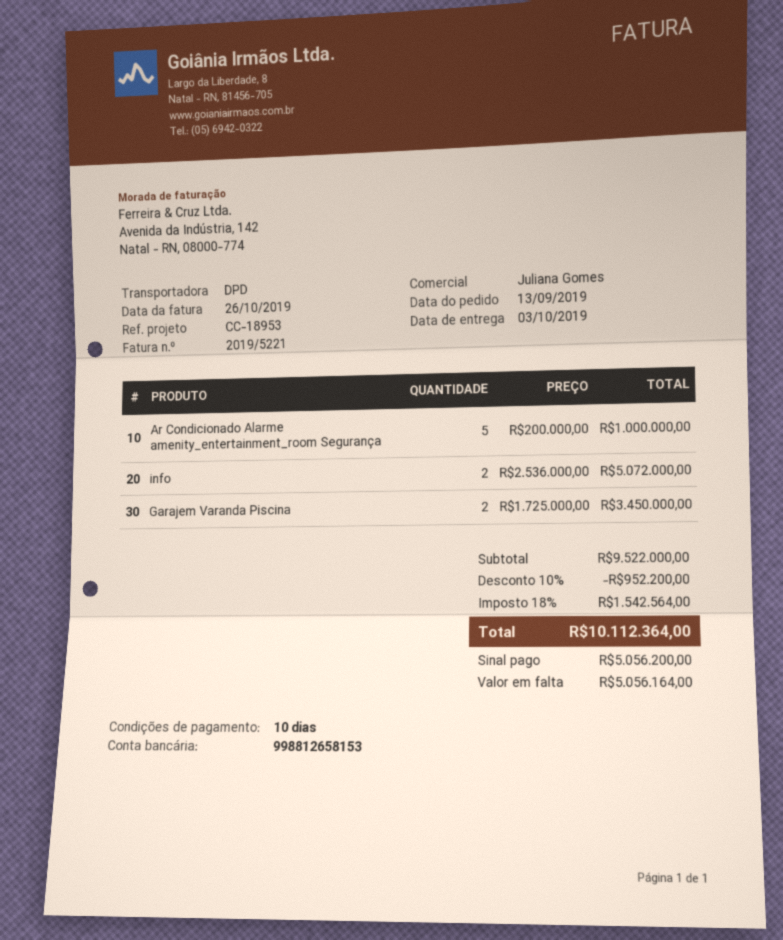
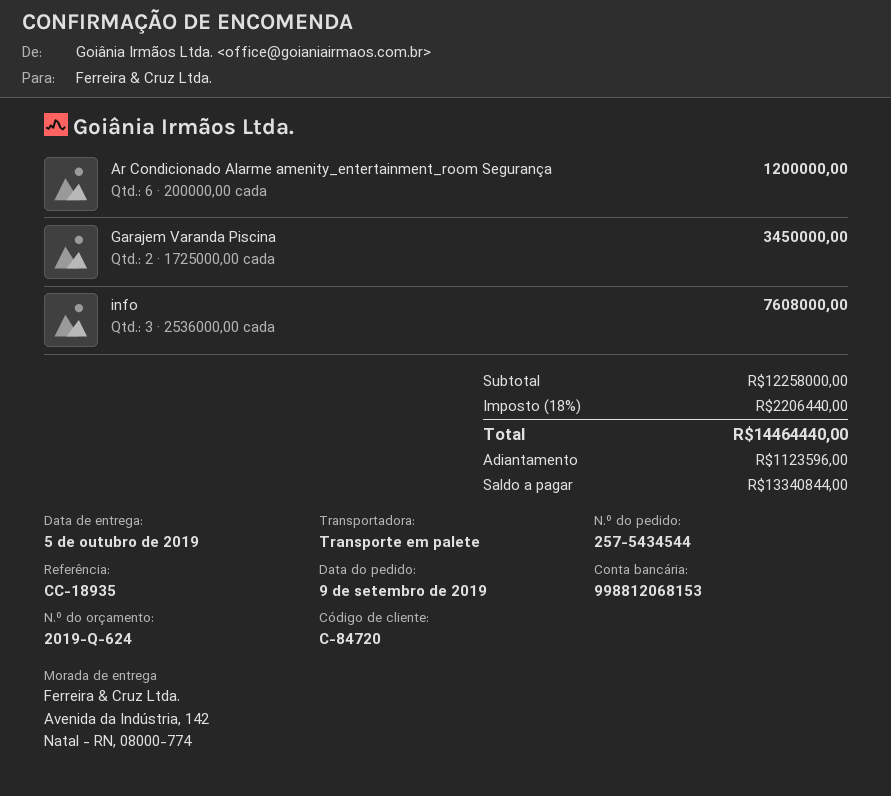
order date: 2019-09-13 -> 2019-09-09
delivery date: 2019-10-03 -> 2019-10-05
reference: CC-18953 -> CC-18935
bank account: 998812658153 -> 998812068153
shipping method: DPD -> pallet freight
Ar Condicionado Alarme amenity_entertainment_room Segurança: 5 x 200000.00 = 1000000.00 -> 6 x 200000.00 = 1200000.00
info: 2 x 2536000.00 = 5072000.00 -> 3 x 2536000.00 = 7608000.00
subtotal: 9522000.00 -> 12258000.00
discount: 10% = 952200.00 -> none
tax: 18% = 1542564.00 -> 18% = 2206440.00
total: 10112364.00 -> 14464440.00
deposit: 5056200.00 -> 1123596.00
balance: 5056164.00 -> 13340844.00

